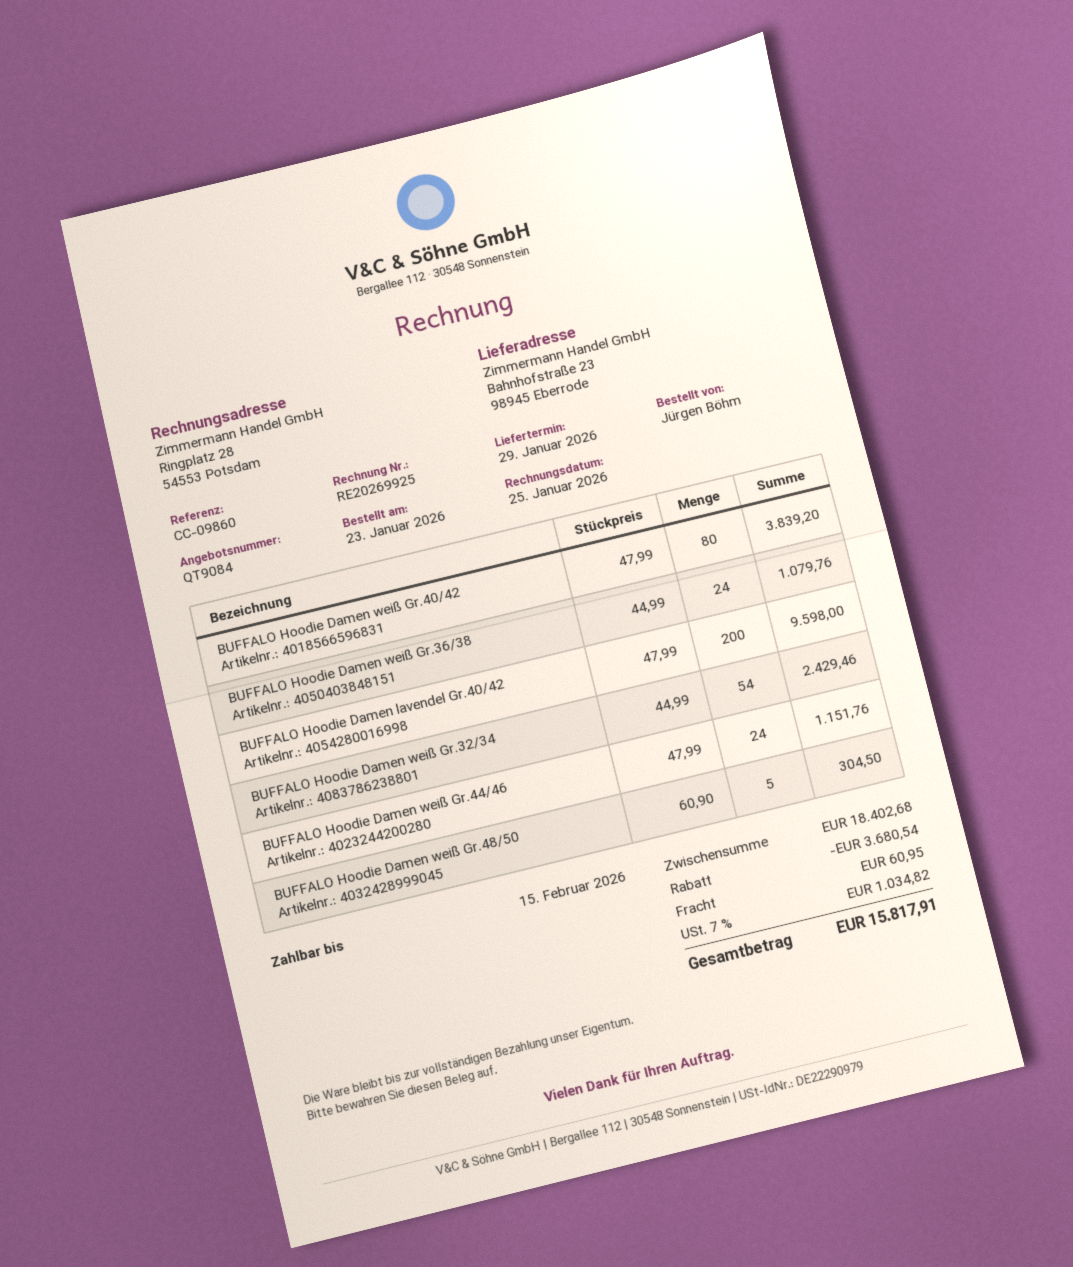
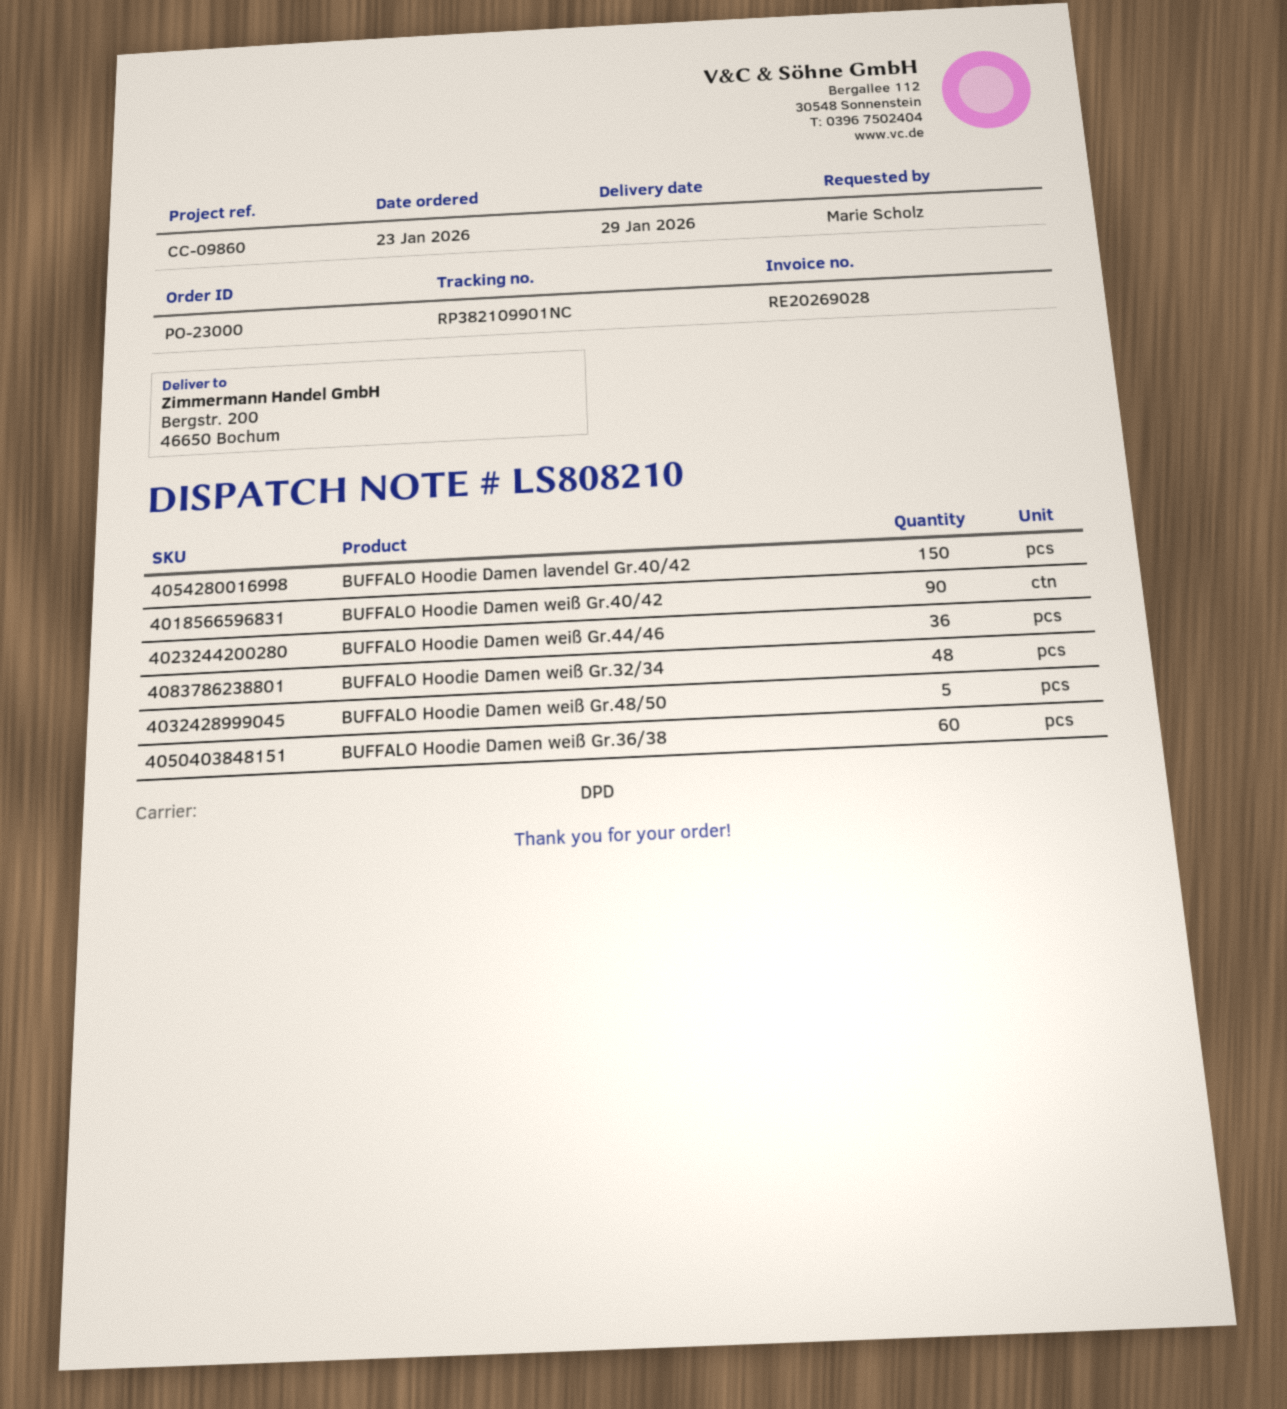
invoice number: RE20269925 -> RE20269028
ordered by: Jürgen Böhm -> Marie Scholz
ship to: Bahnhofstraße 23, 98945 Eberrode -> Bergstr. 200, 46650 Bochum
BUFFALO Hoodie Damen weiß Gr.40/42: 80 -> 90
BUFFALO Hoodie Damen weiß Gr.36/38: 24 -> 60
BUFFALO Hoodie Damen lavendel Gr.40/42: 200 -> 150
BUFFALO Hoodie Damen weiß Gr.32/34: 54 -> 48
BUFFALO Hoodie Damen weiß Gr.44/46: 24 -> 36

